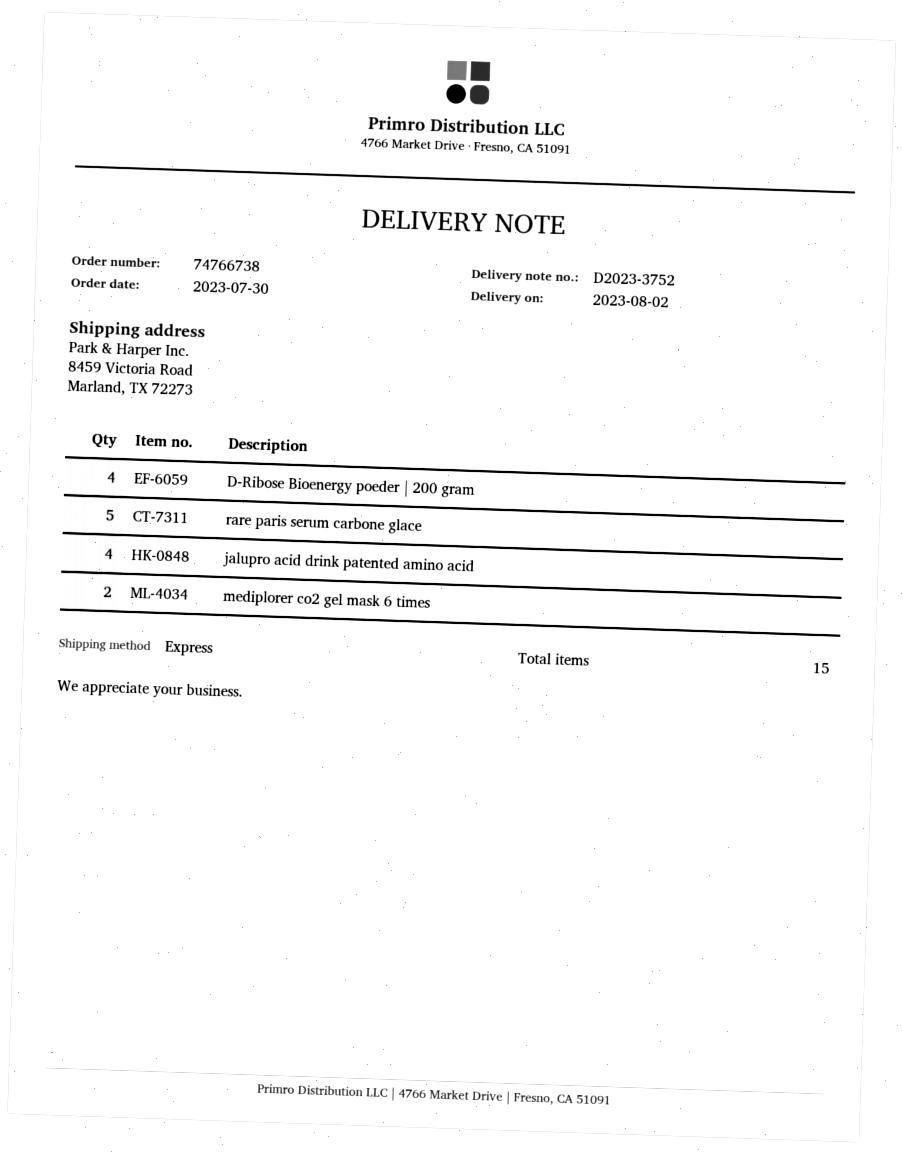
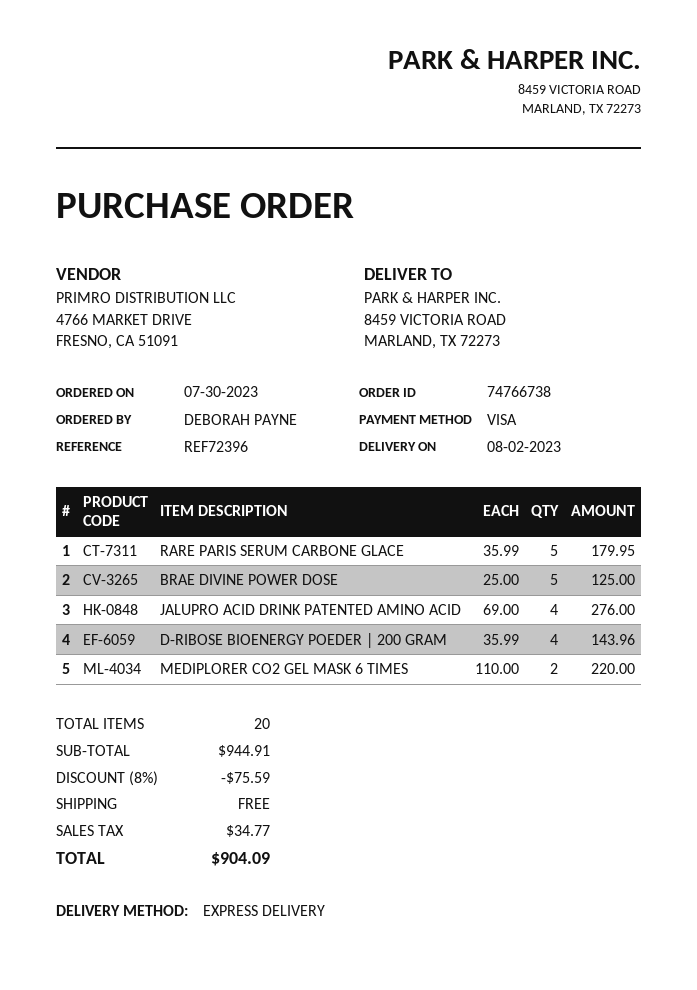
BRAE DIVINE POWER DOSE: none -> 5
total quantity: 15 -> 20

